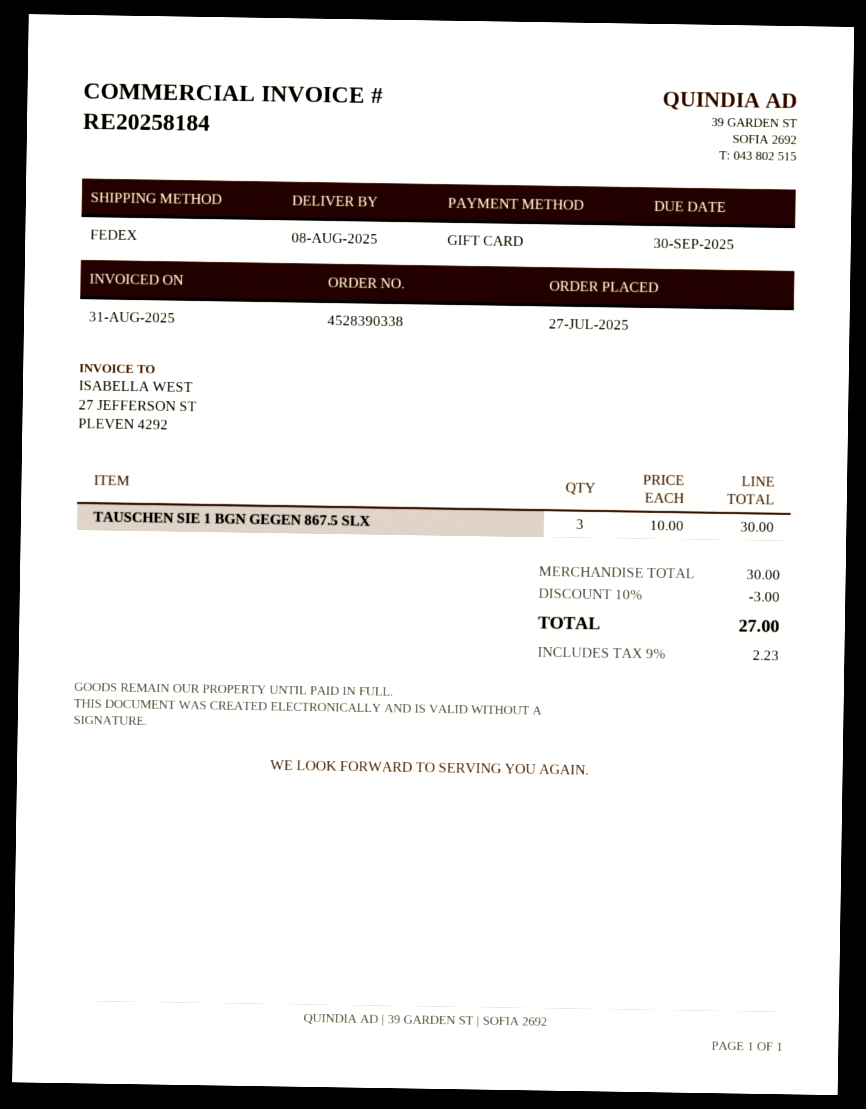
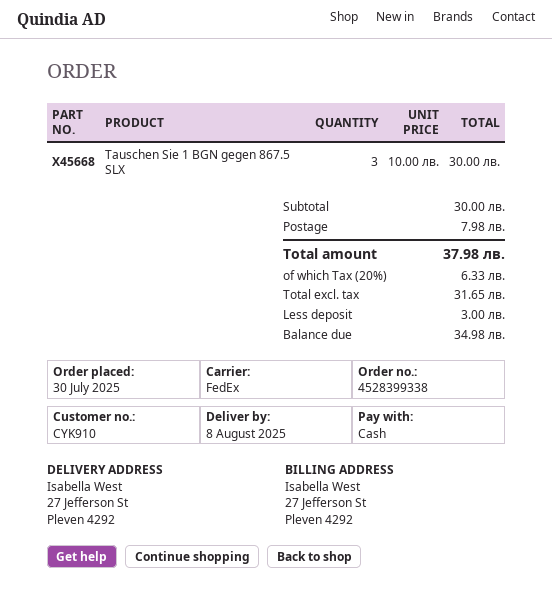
order number: 4528390338 -> 4528399338
order date: 2025-07-27 -> 2025-07-30
payment method: gift card -> cash
discount: 10% = 3.00 -> none
shipping: none -> 7.98
tax: 9% = 2.23 -> 20% = 6.33
total: 27.00 -> 37.98

